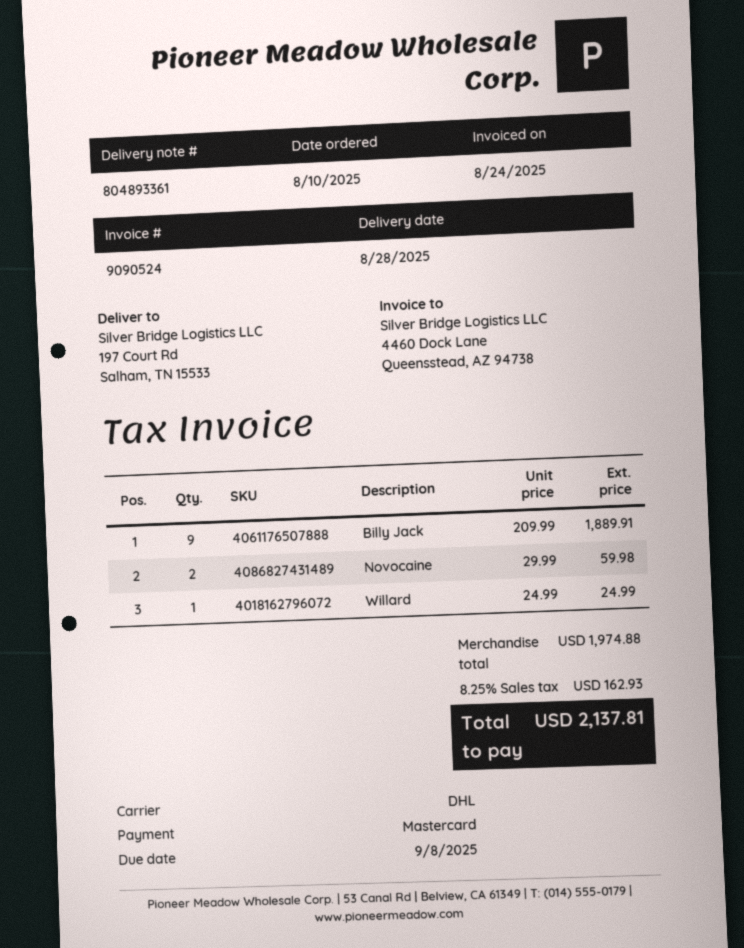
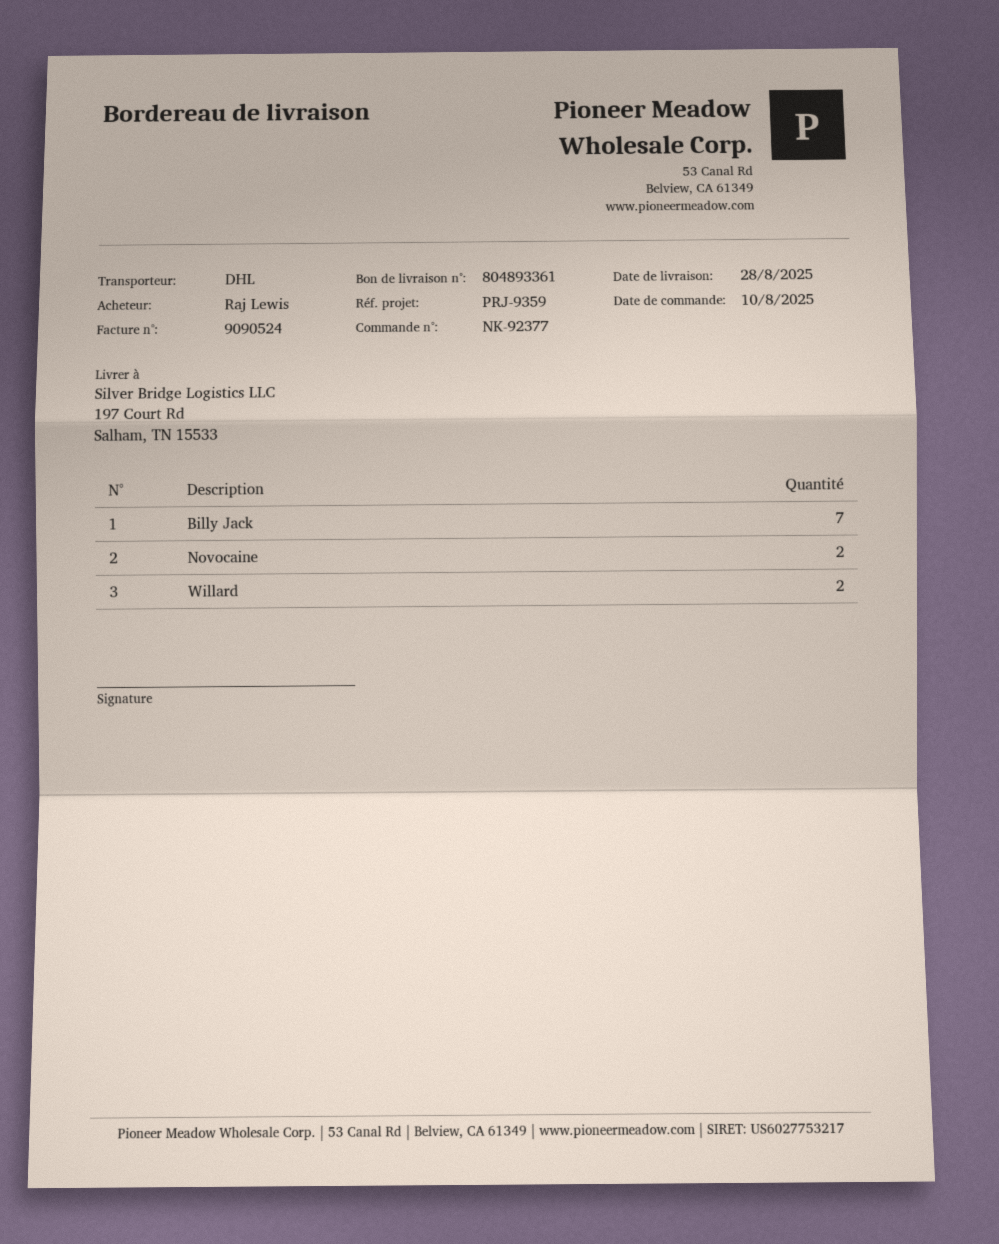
Billy Jack: 9 -> 7
Willard: 1 -> 2

